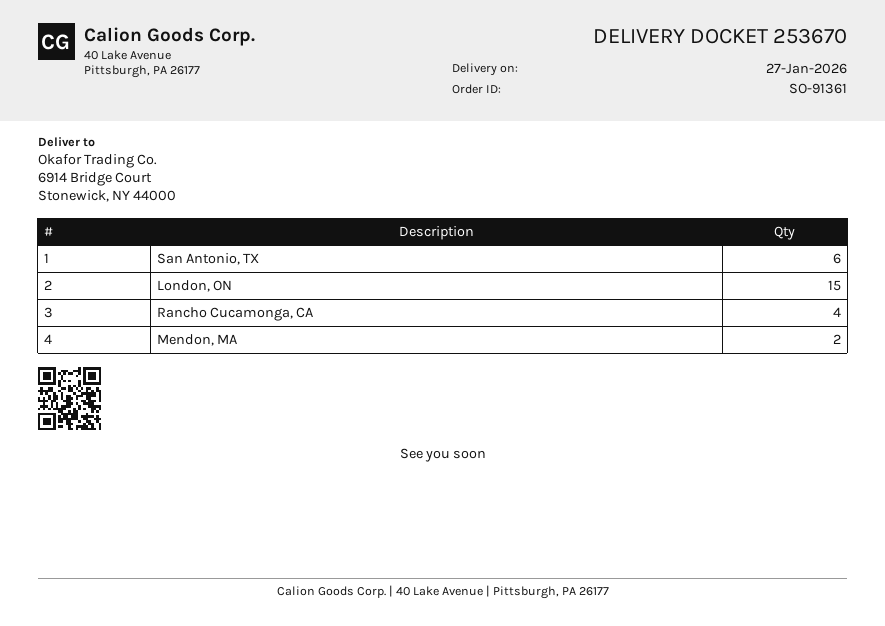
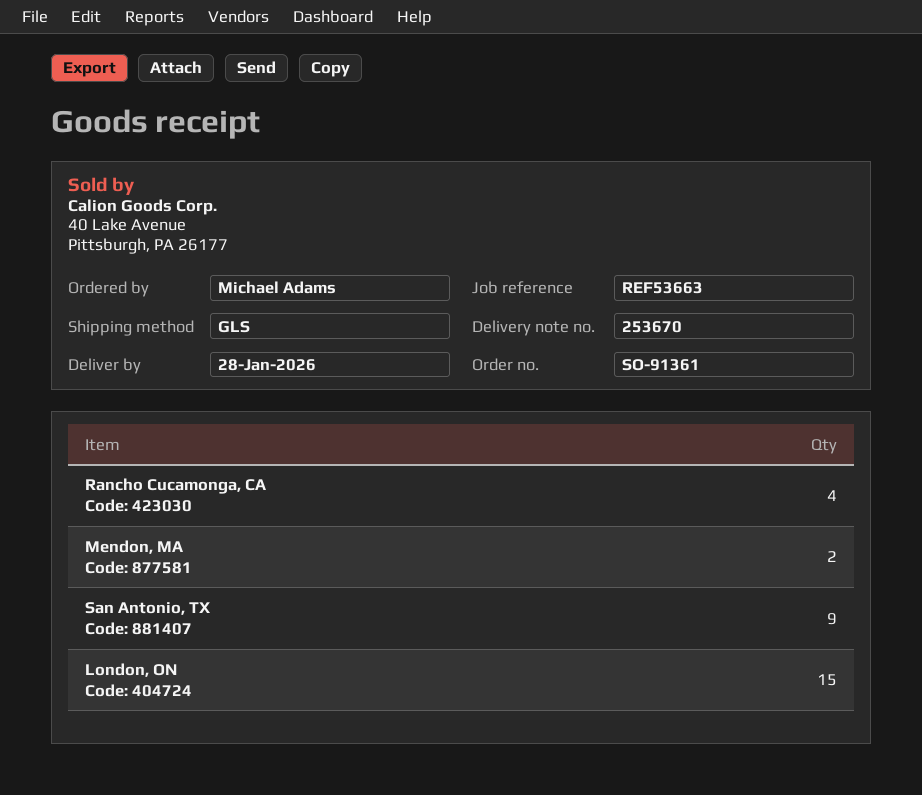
delivery date: 2026-01-27 -> 2026-01-28
San Antonio, TX: 6 -> 9

